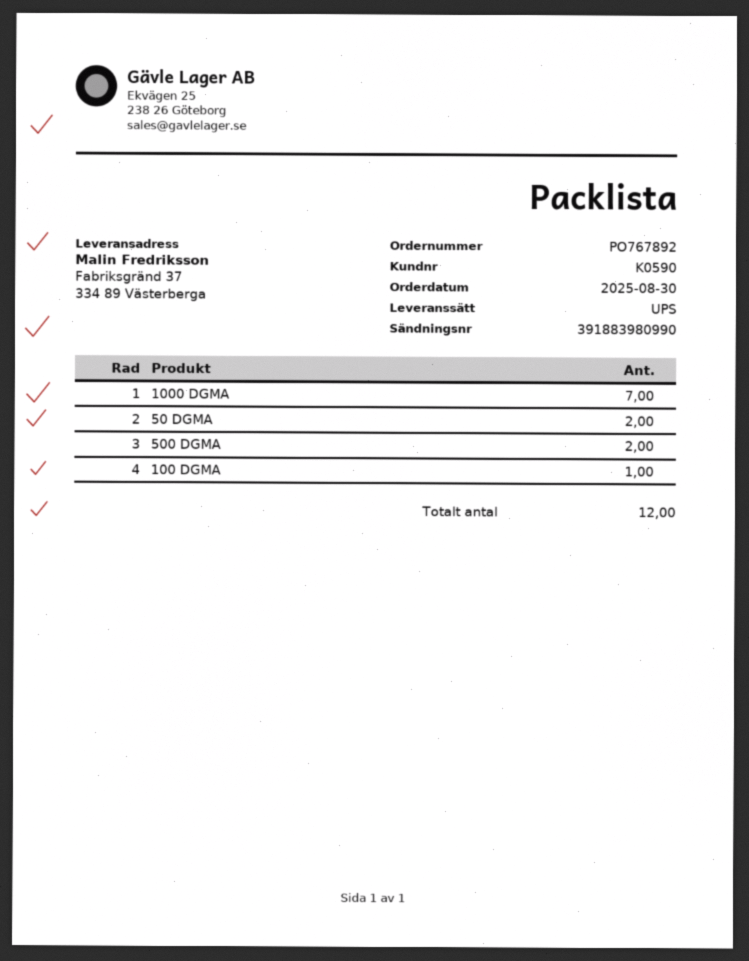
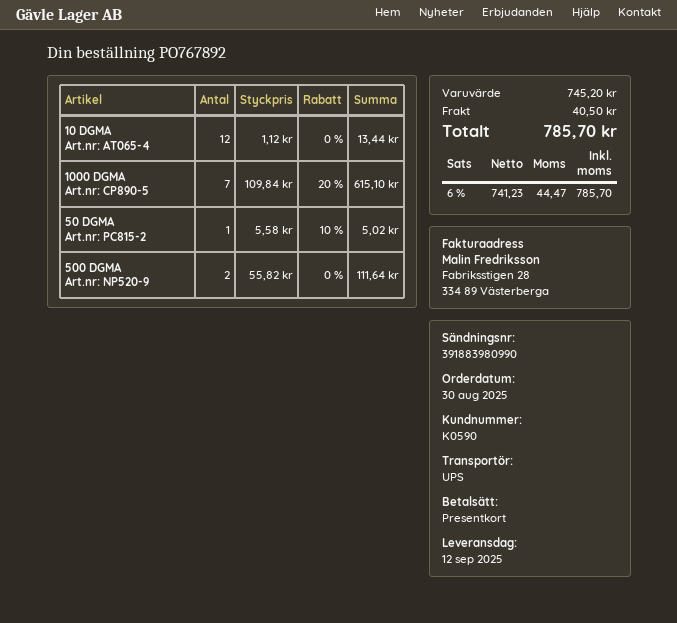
50 DGMA: 2 -> 1
100 DGMA: 1 -> none
10 DGMA: none -> 12

